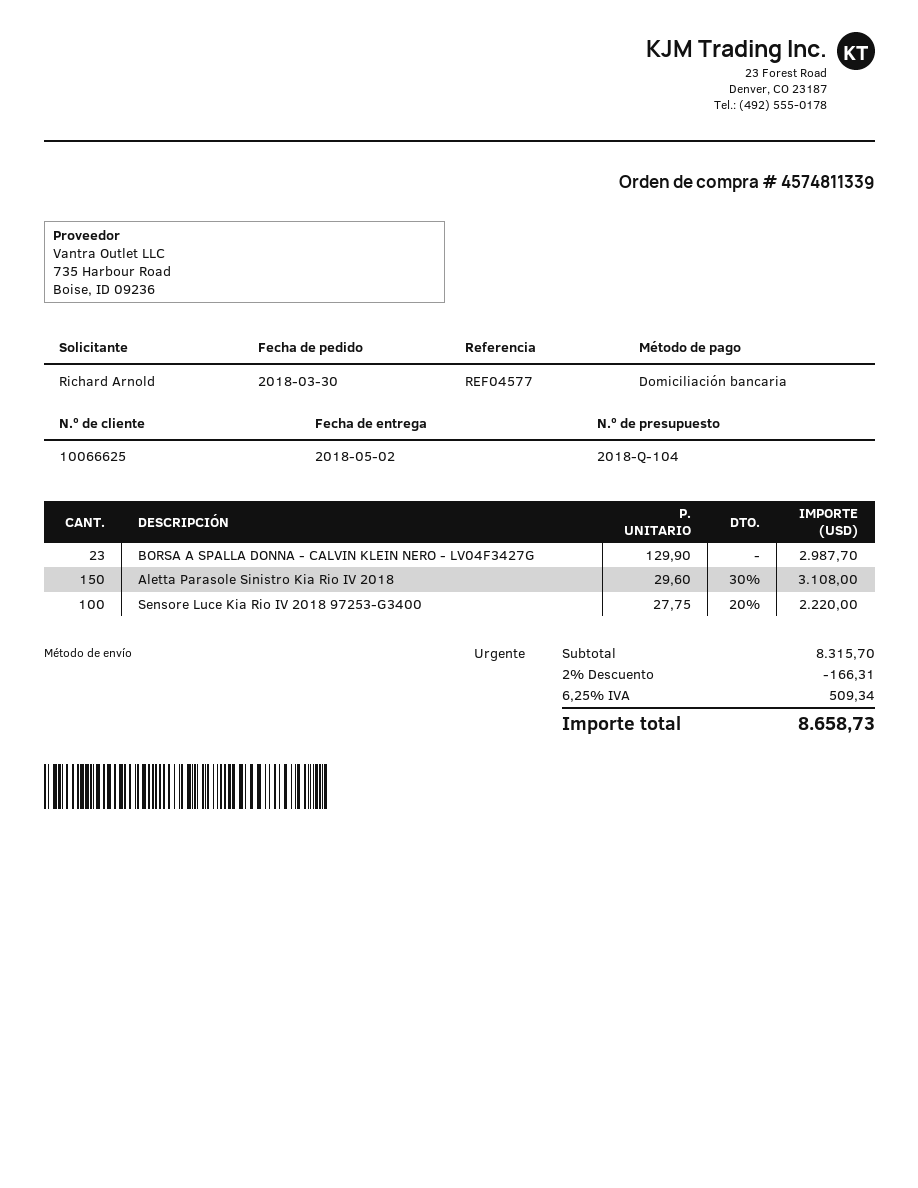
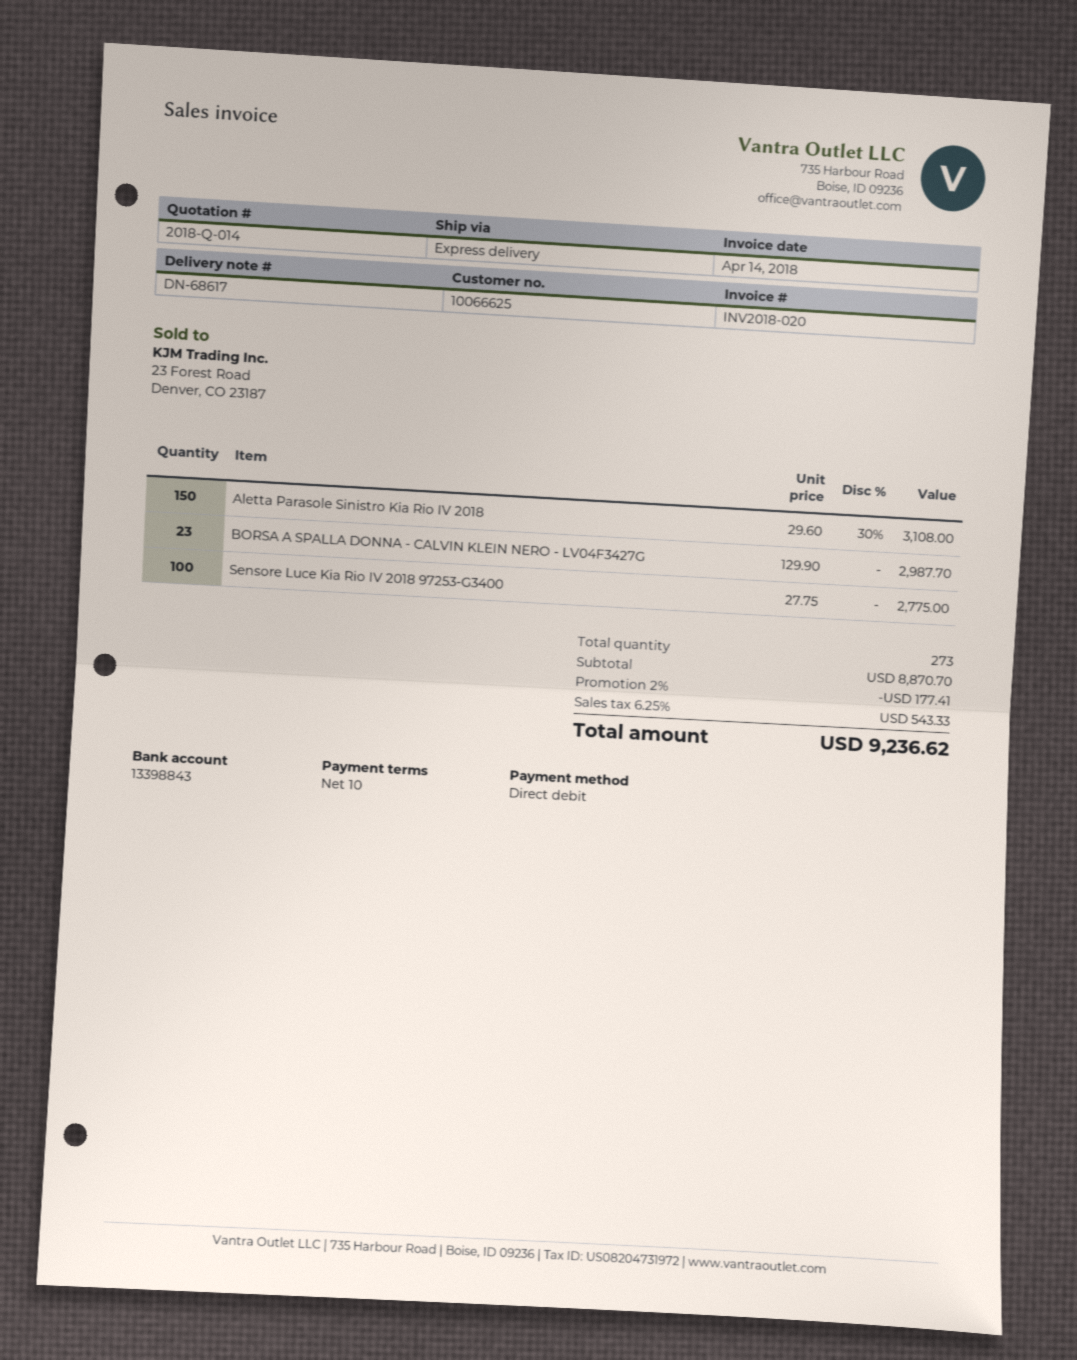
quote number: 2018-Q-104 -> 2018-Q-014
Sensore Luce Kia Rio IV 2018 97253-G3400: 100 x 27.75 - 20% = 2220.00 -> 100 x 27.75 = 2775.00
subtotal: 8315.70 -> 8870.70
discount: 2% = 166.31 -> 2% = 177.41
tax: 6.25% = 509.34 -> 6.25% = 543.33
total: 8658.73 -> 9236.62

